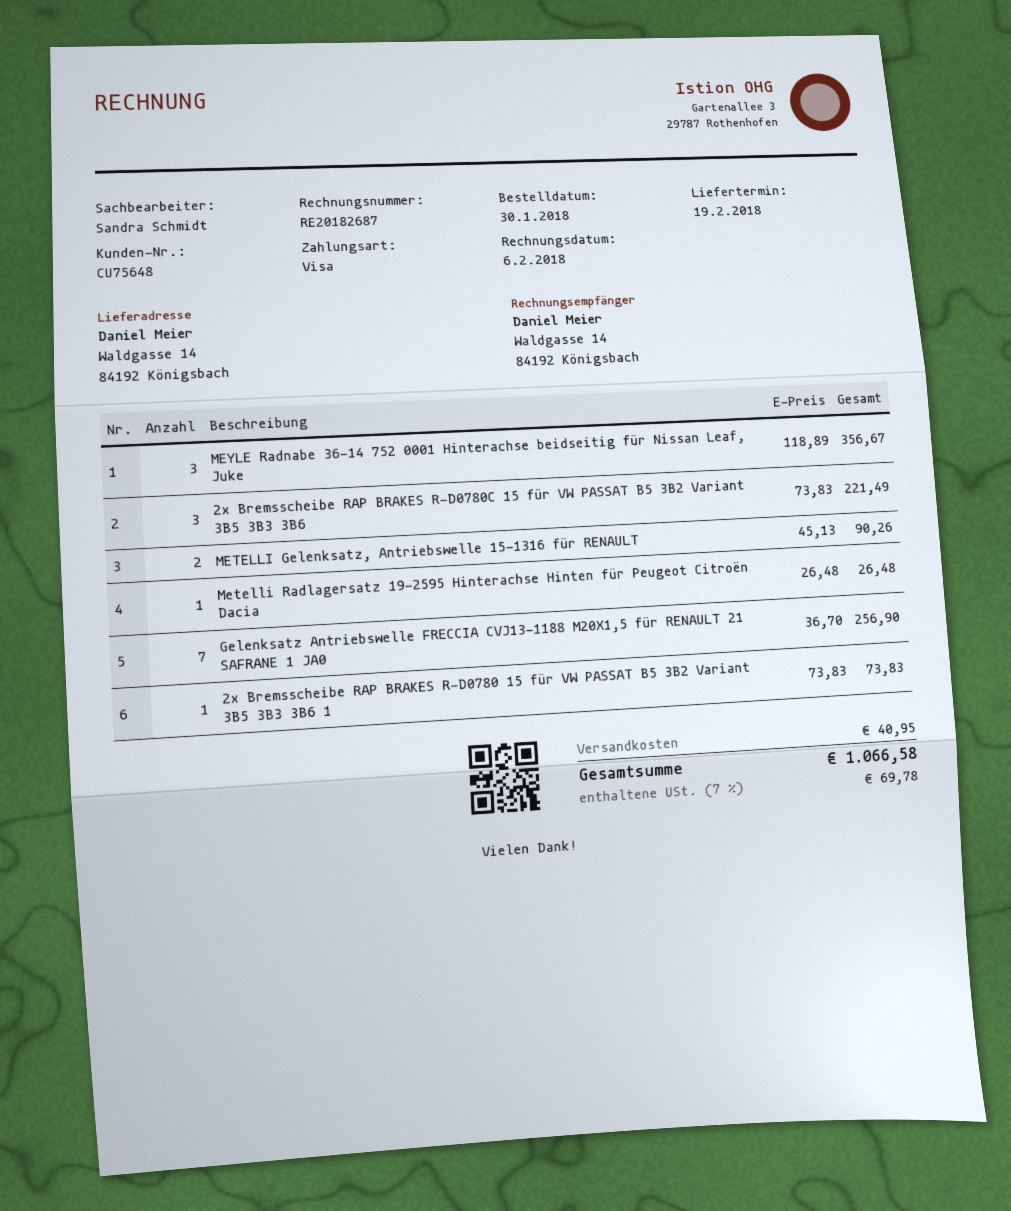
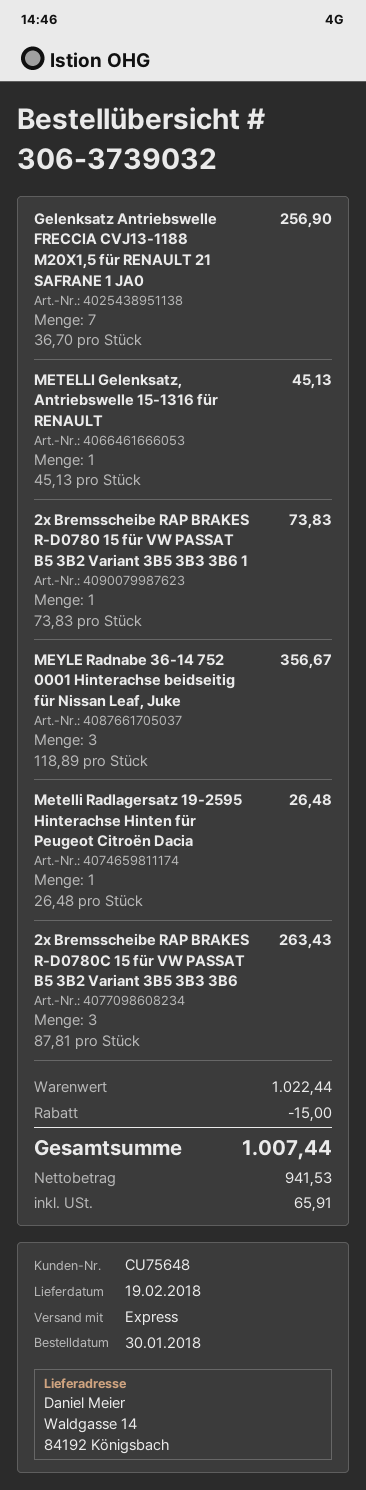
2x Bremsscheibe RAP BRAKES R-D0780C 15 für VW PASSAT B5 3B2 Variant 3B5 3B3 3B6: 3 x 73.83 = 221.49 -> 3 x 87.81 = 263.43
METELLI Gelenksatz, Antriebswelle 15-1316 für RENAULT: 2 x 45.13 = 90.26 -> 1 x 45.13 = 45.13
discount: none -> 15.00
shipping: 40.95 -> none
tax: 69.78 -> 65.91
total: 1066.58 -> 1007.44

